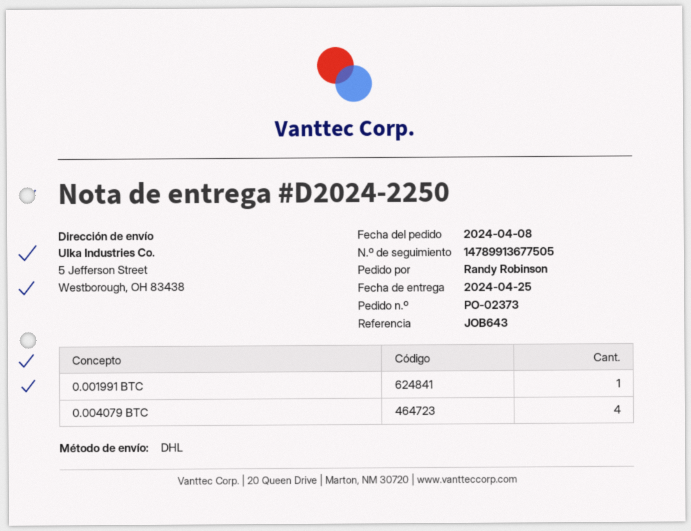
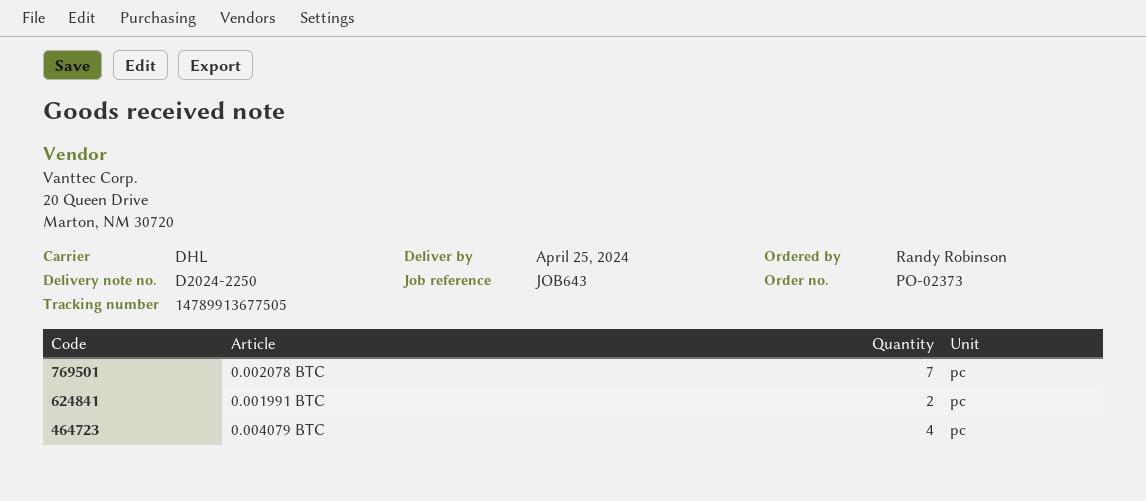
0.001991 BTC: 1 -> 2
0.002078 BTC: none -> 7

